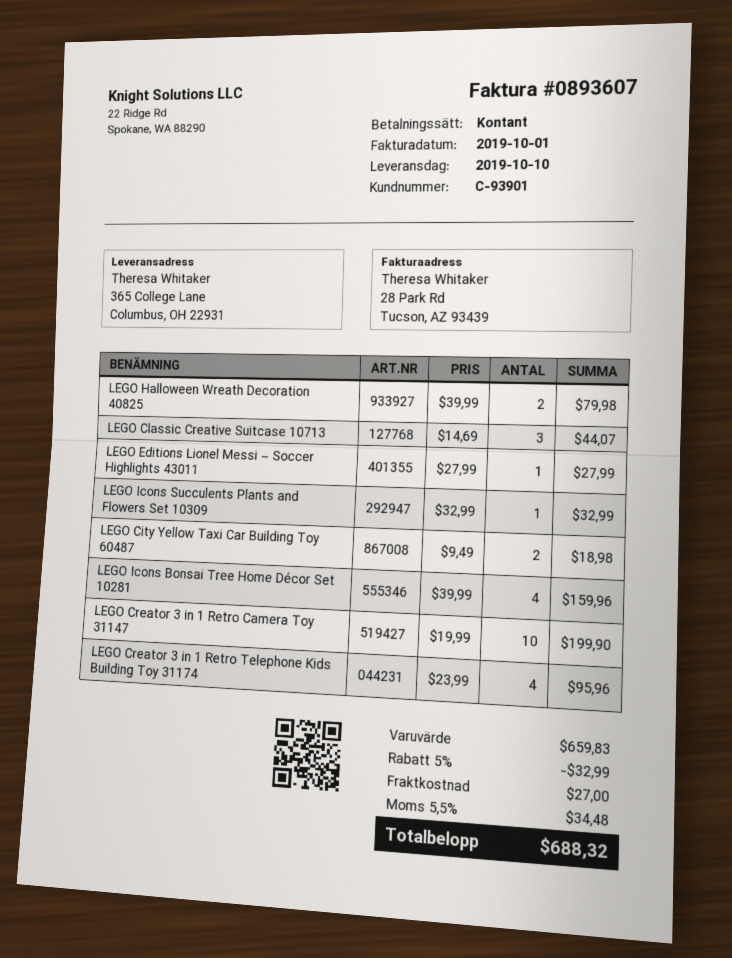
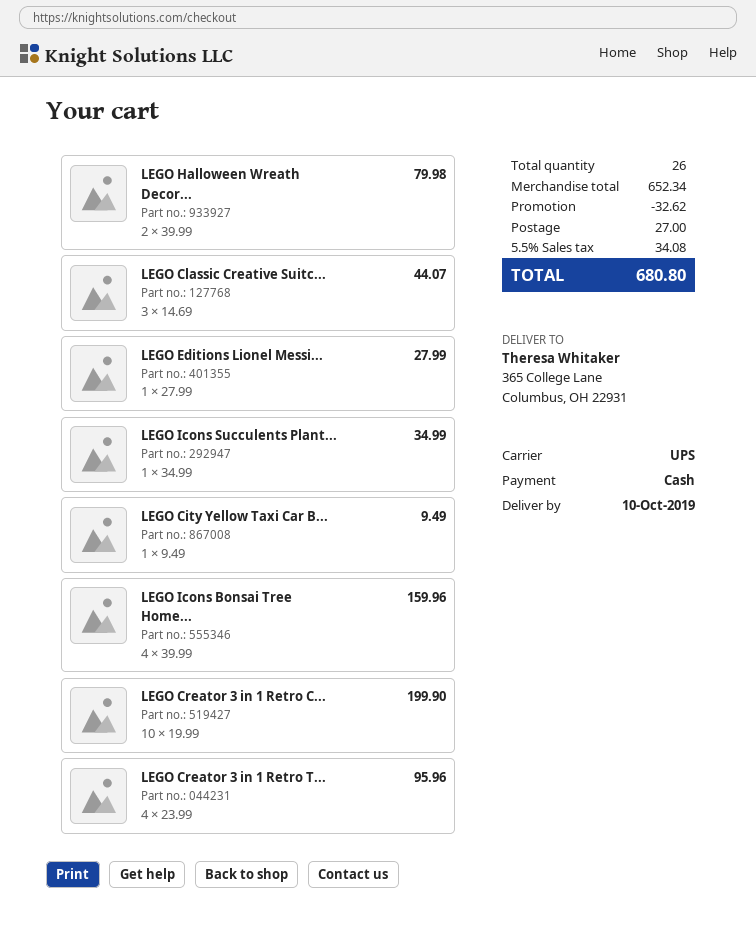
LEGO Icons Succulents Plants and Flowers Set 10309: 1 x 32.99 = 32.99 -> 1 x 34.99 = 34.99
LEGO City Yellow Taxi Car Building Toy 60487: 2 x 9.49 = 18.98 -> 1 x 9.49 = 9.49
subtotal: 659.83 -> 652.34
discount: 32.99 -> 32.62
tax: 5.5% = 34.48 -> 5.5% = 34.08
total: 688.32 -> 680.80

